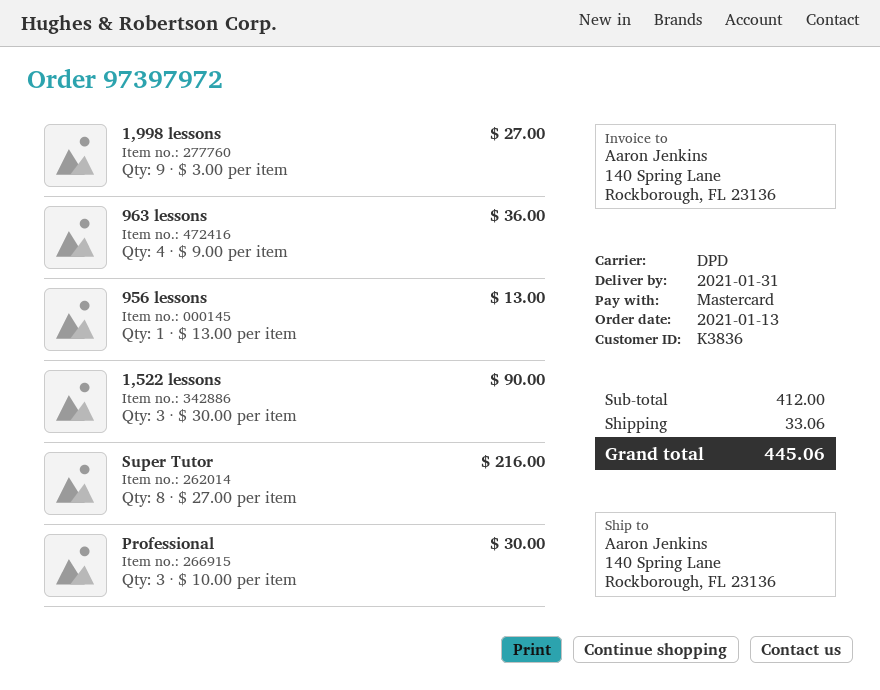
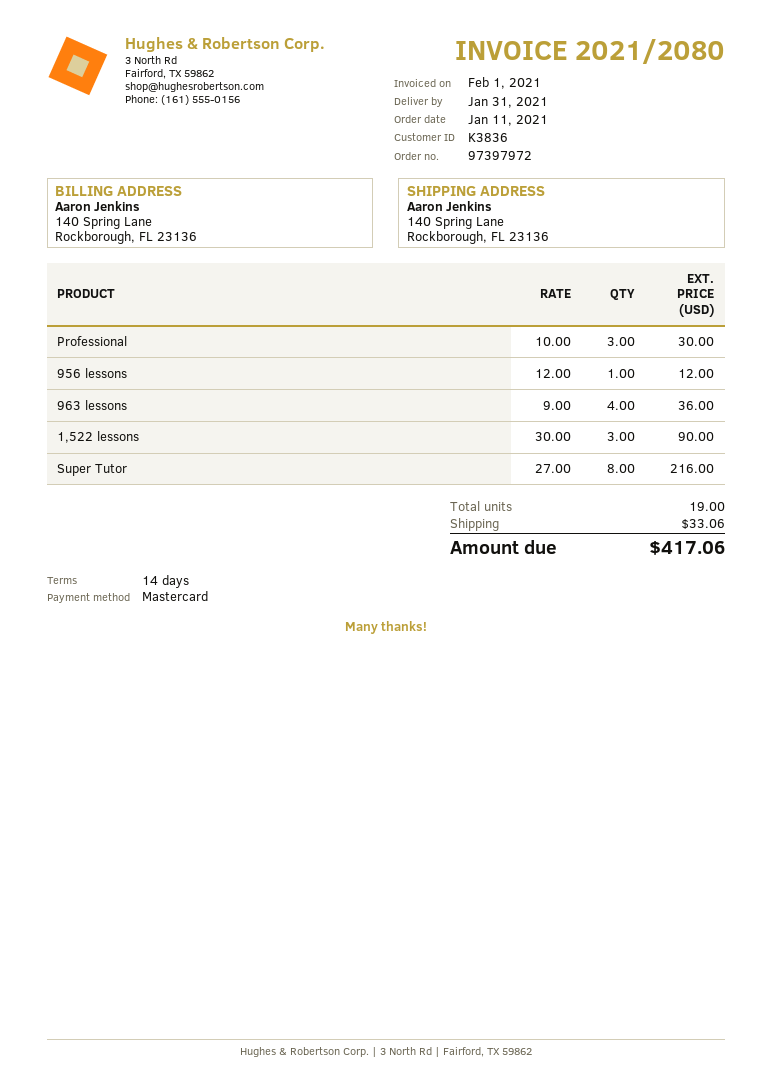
order date: 2021-01-13 -> 2021-01-11
1,998 lessons: 9 x 3.00 = 27.00 -> none
956 lessons: 1 x 13.00 = 13.00 -> 1 x 12.00 = 12.00
total: 445.06 -> 417.06

